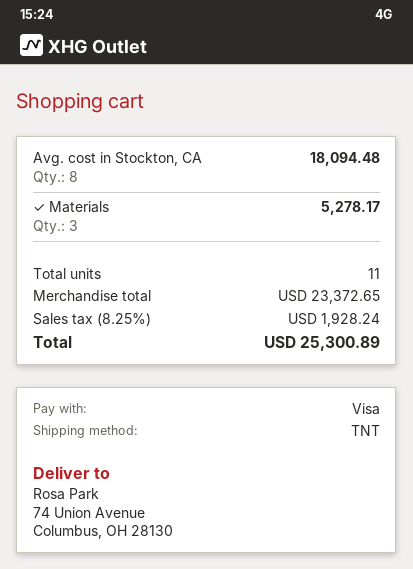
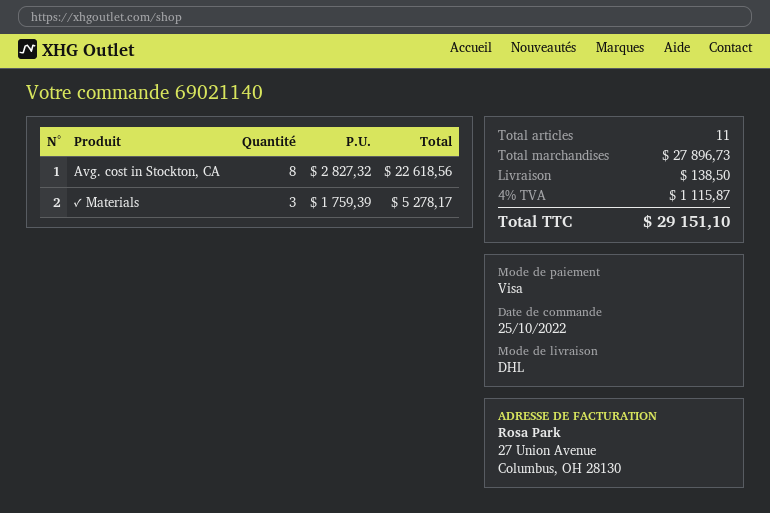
shipping method: TNT -> DHL
Avg. cost in Stockton, CA: 8 for 18094.48 -> 8 for 22618.56
subtotal: 23372.65 -> 27896.73
shipping: none -> 138.50
tax: 8.25% = 1928.24 -> 4% = 1115.87
total: 25300.89 -> 29151.10

